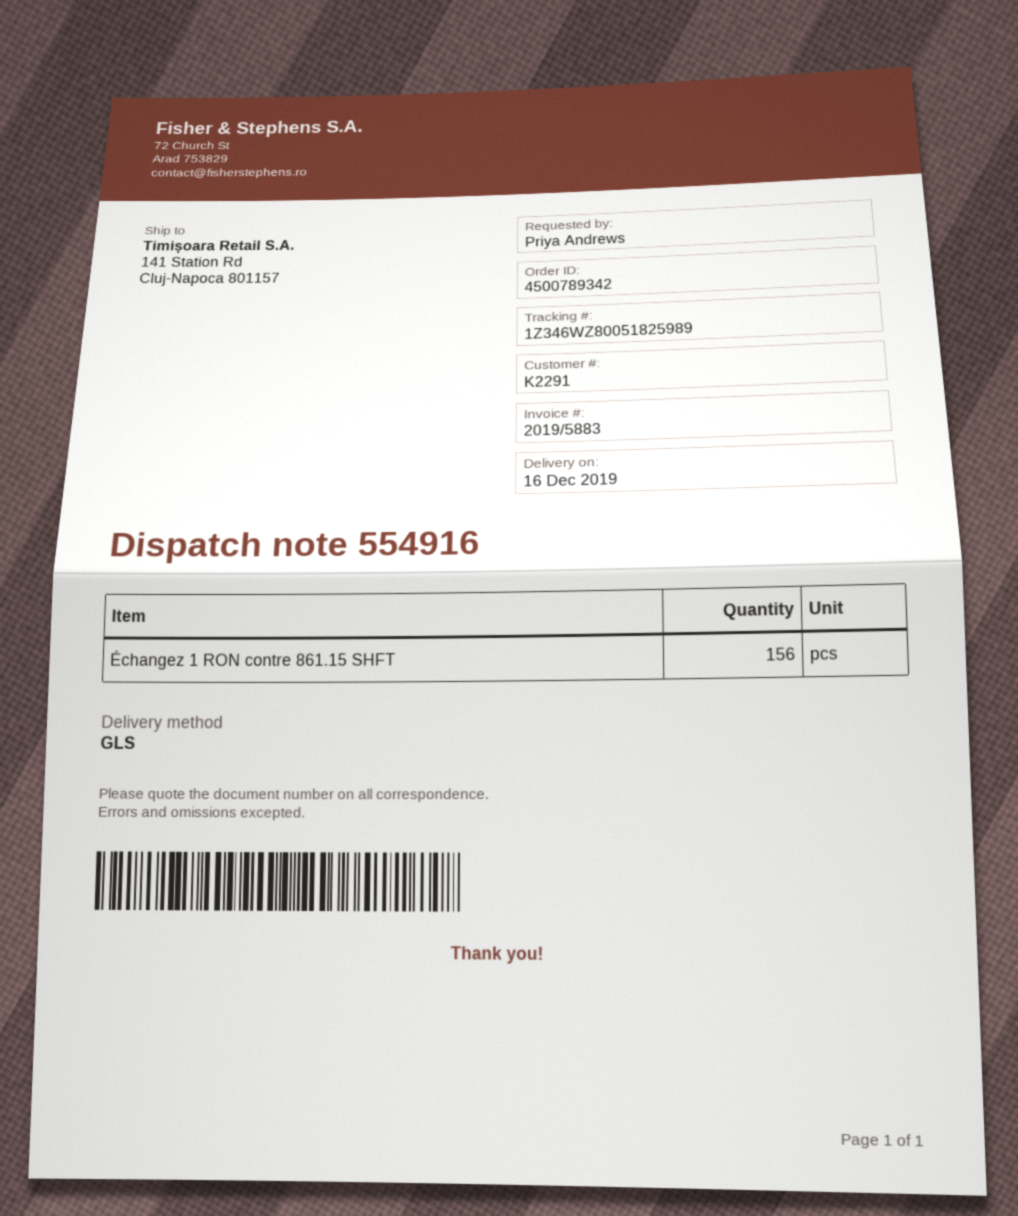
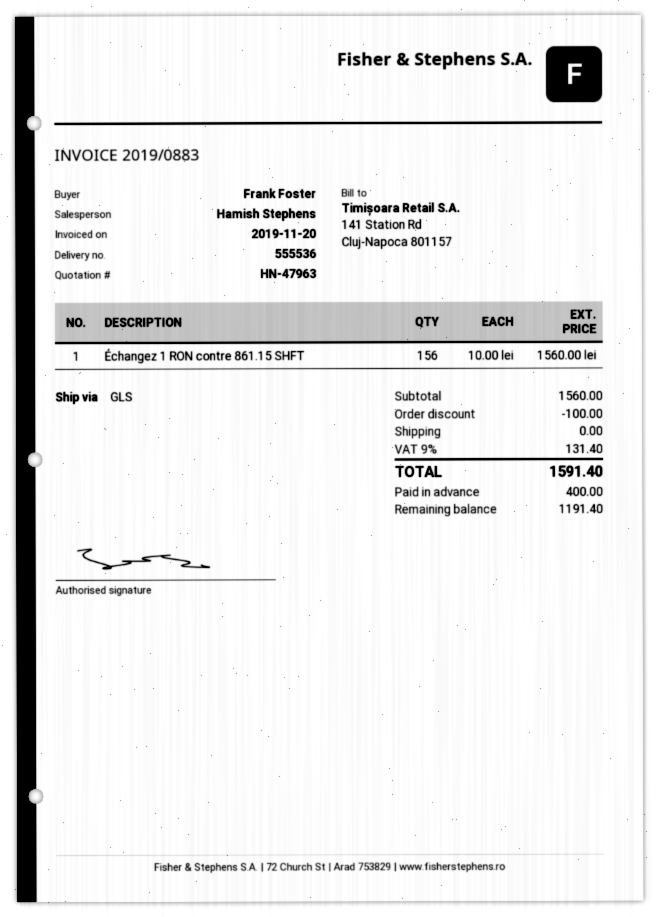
delivery note number: 554916 -> 555536
invoice number: 2019/5883 -> 2019/0883
ordered by: Priya Andrews -> Frank Foster

